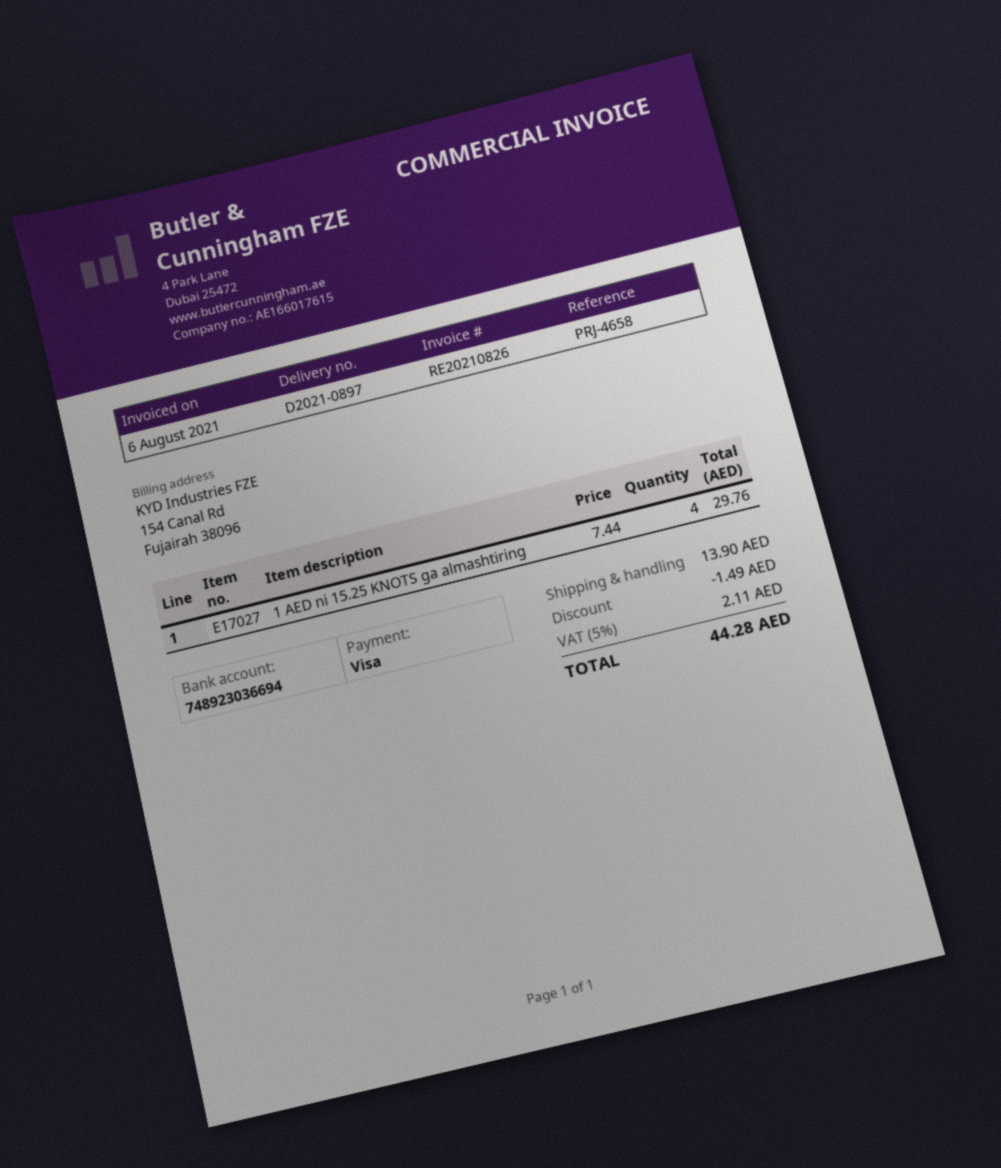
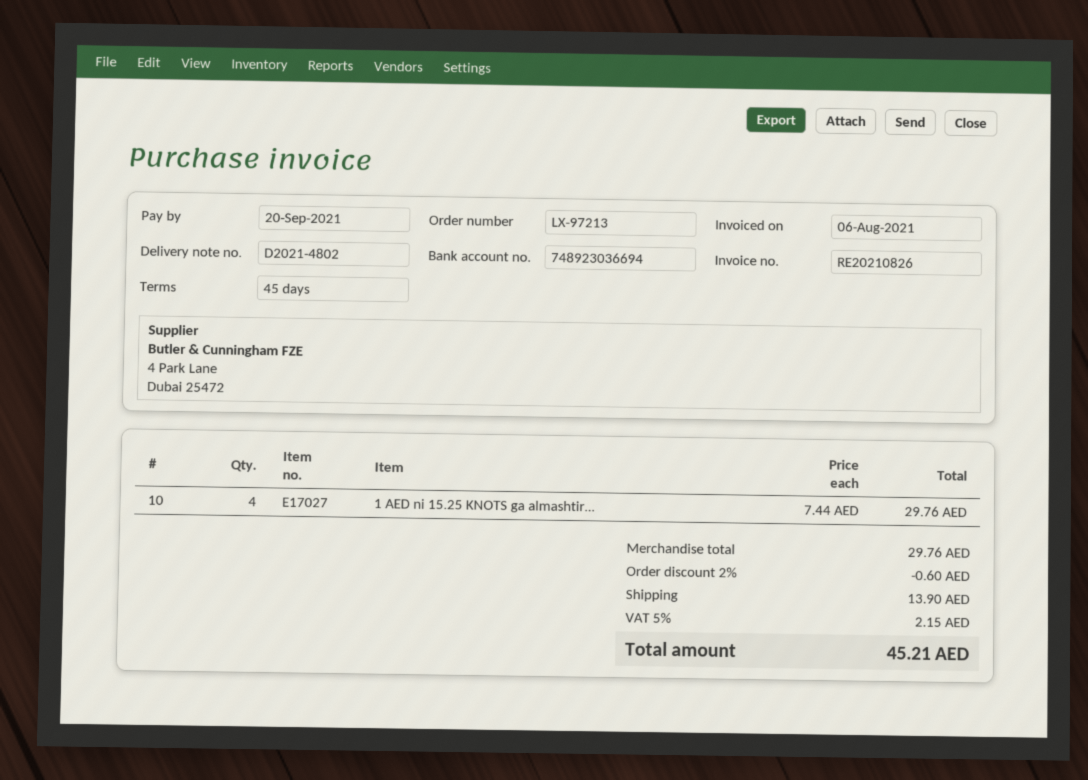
delivery note number: D2021-0897 -> D2021-4802
discount: 1.49 -> 0.60
tax: 5% = 2.11 -> 5% = 2.15
total: 44.28 -> 45.21

